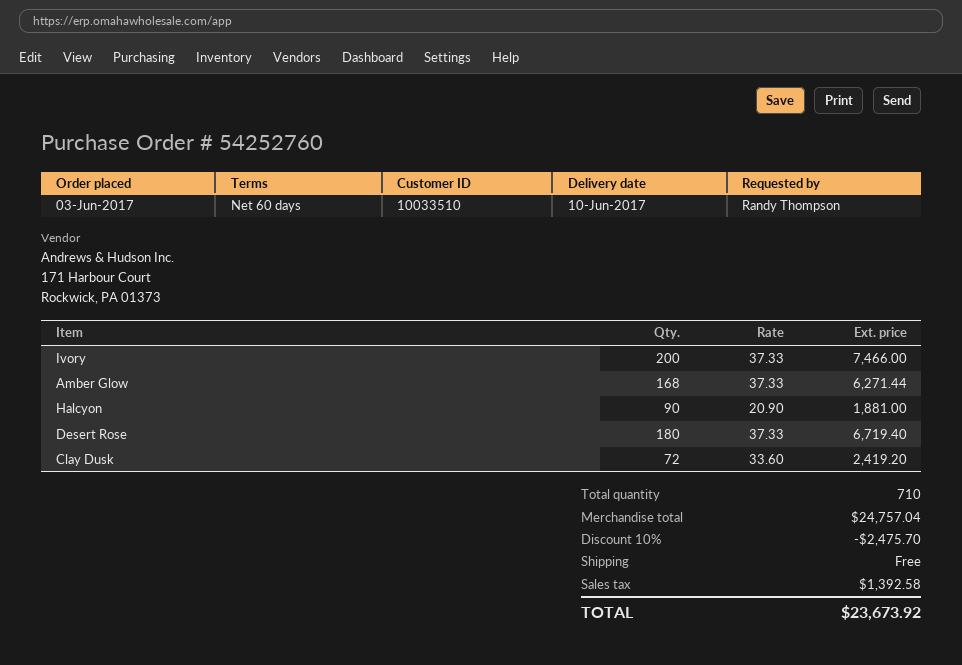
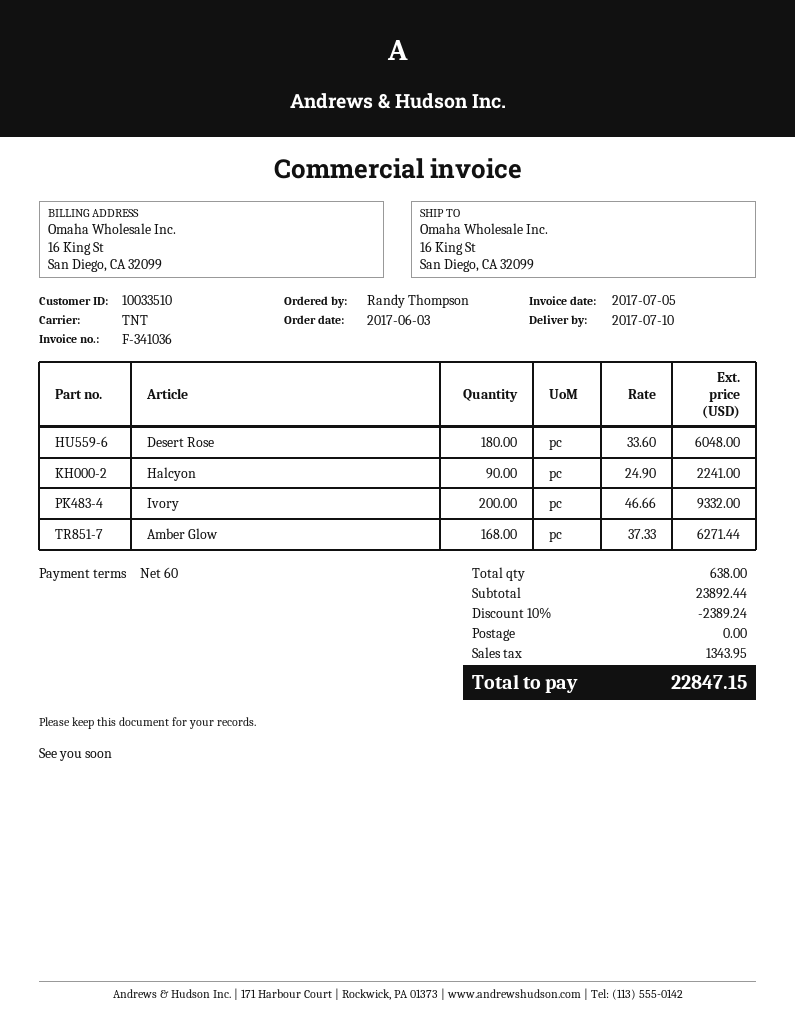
delivery date: 2017-06-10 -> 2017-07-10
Ivory: 200 x 37.33 = 7466.00 -> 200 x 46.66 = 9332.00
Halcyon: 90 x 20.90 = 1881.00 -> 90 x 24.90 = 2241.00
Desert Rose: 180 x 37.33 = 6719.40 -> 180 x 33.60 = 6048.00
Clay Dusk: 72 x 33.60 = 2419.20 -> none
total quantity: 710 -> 638
subtotal: 24757.04 -> 23892.44
discount: 10% = 2475.70 -> 10% = 2389.24
tax: 1392.58 -> 1343.95
total: 23673.92 -> 22847.15

